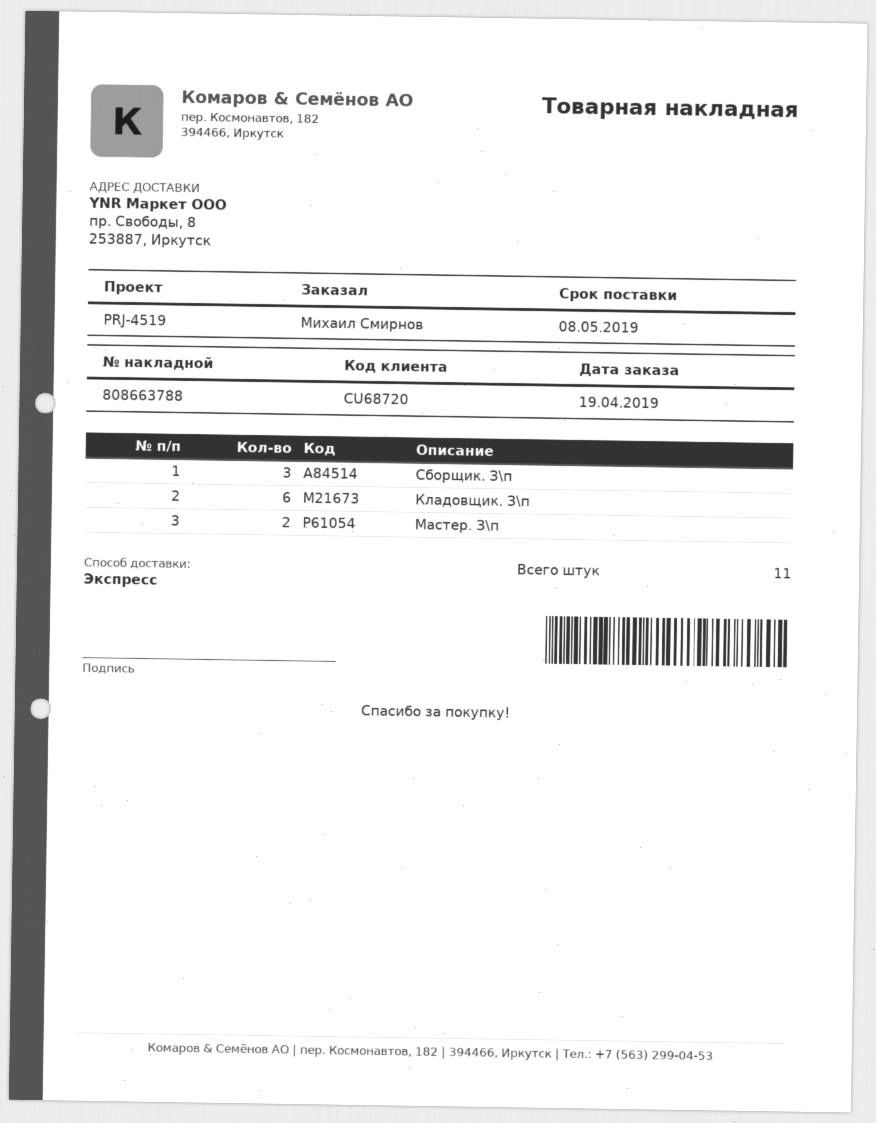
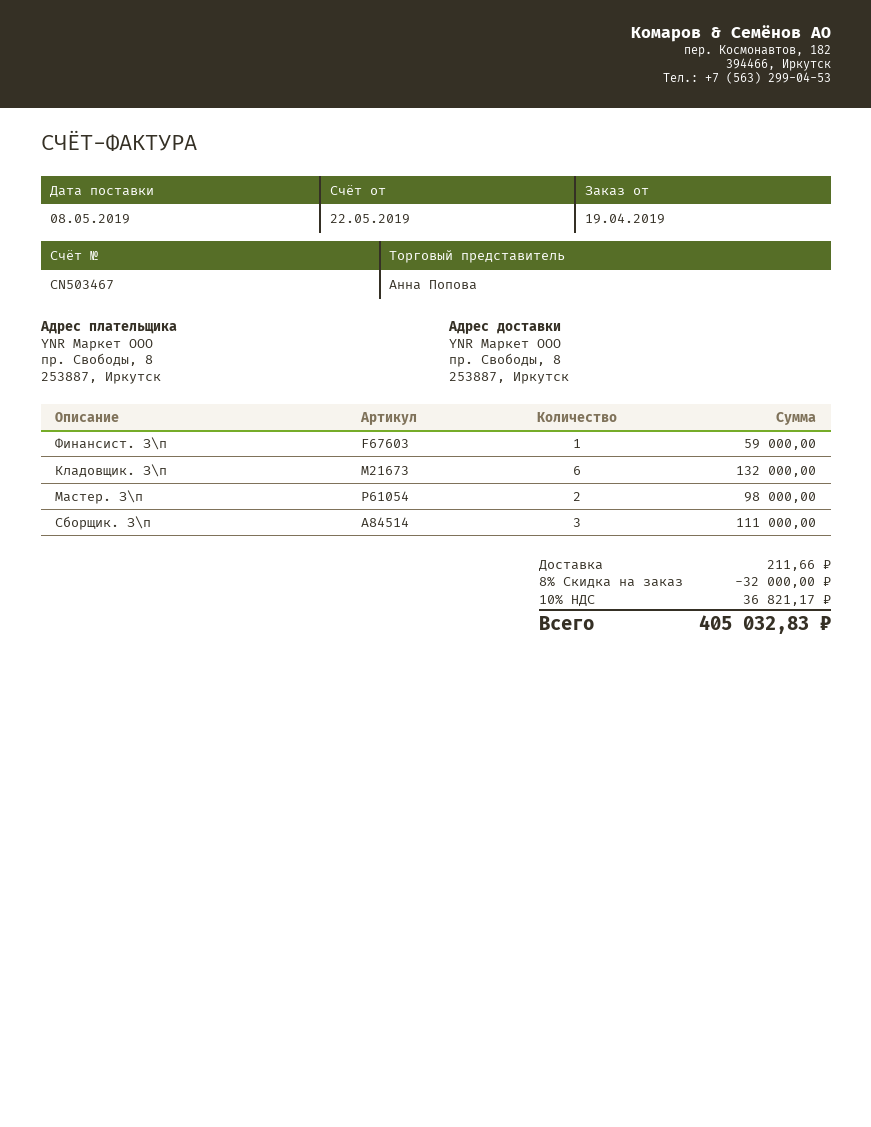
Финансист. З\п: none -> 1

